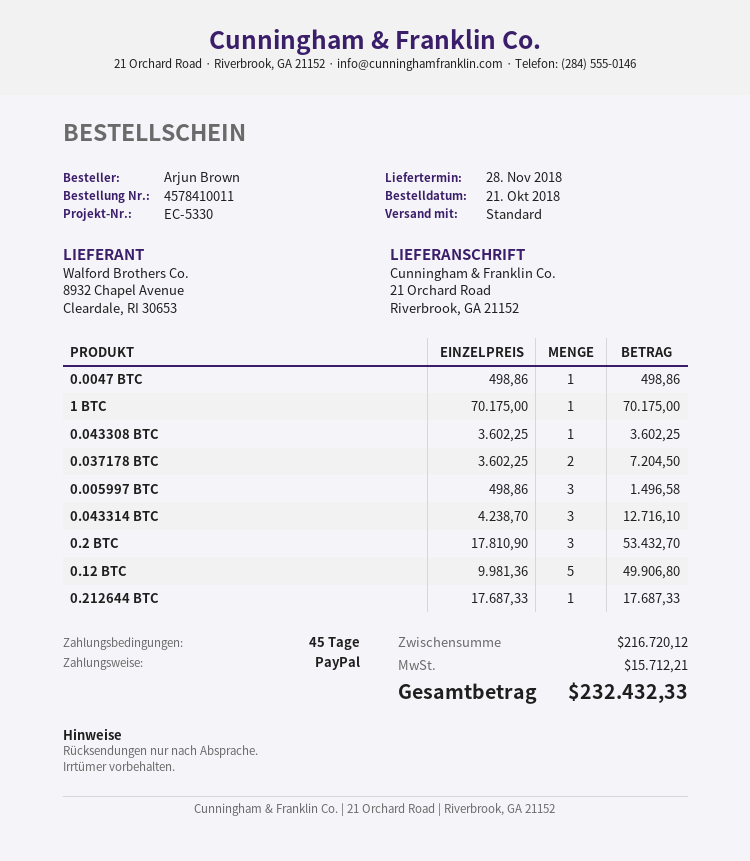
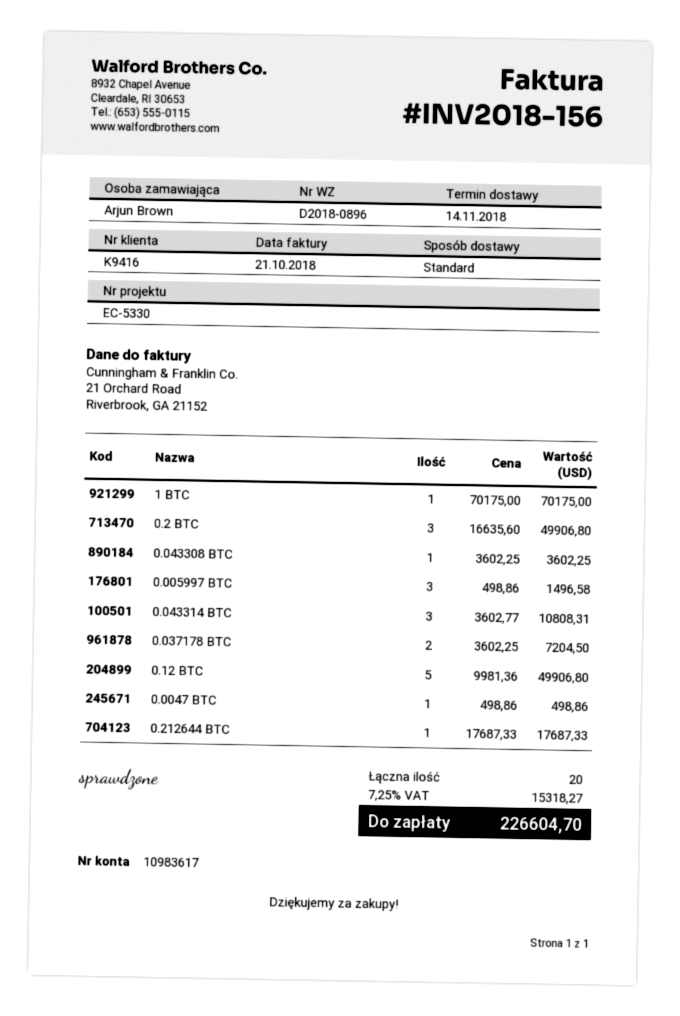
delivery date: 2018-11-28 -> 2018-11-14
0.043314 BTC: 3 x 4238.70 = 12716.10 -> 3 x 3602.77 = 10808.31
0.2 BTC: 3 x 17810.90 = 53432.70 -> 3 x 16635.60 = 49906.80
tax: 15712.21 -> 15318.27
total: 232432.33 -> 226604.70

